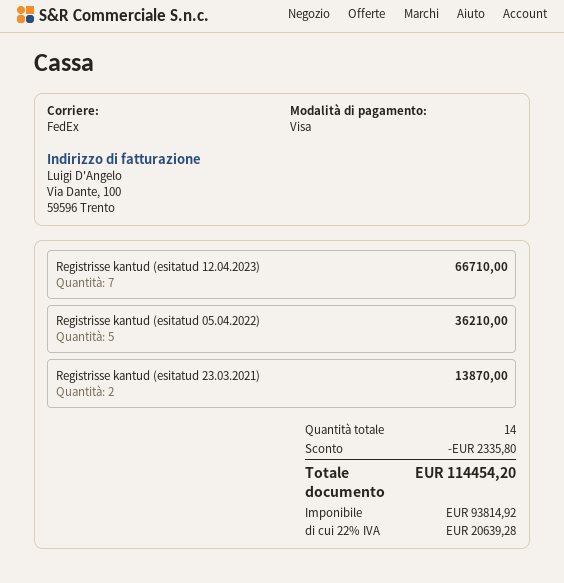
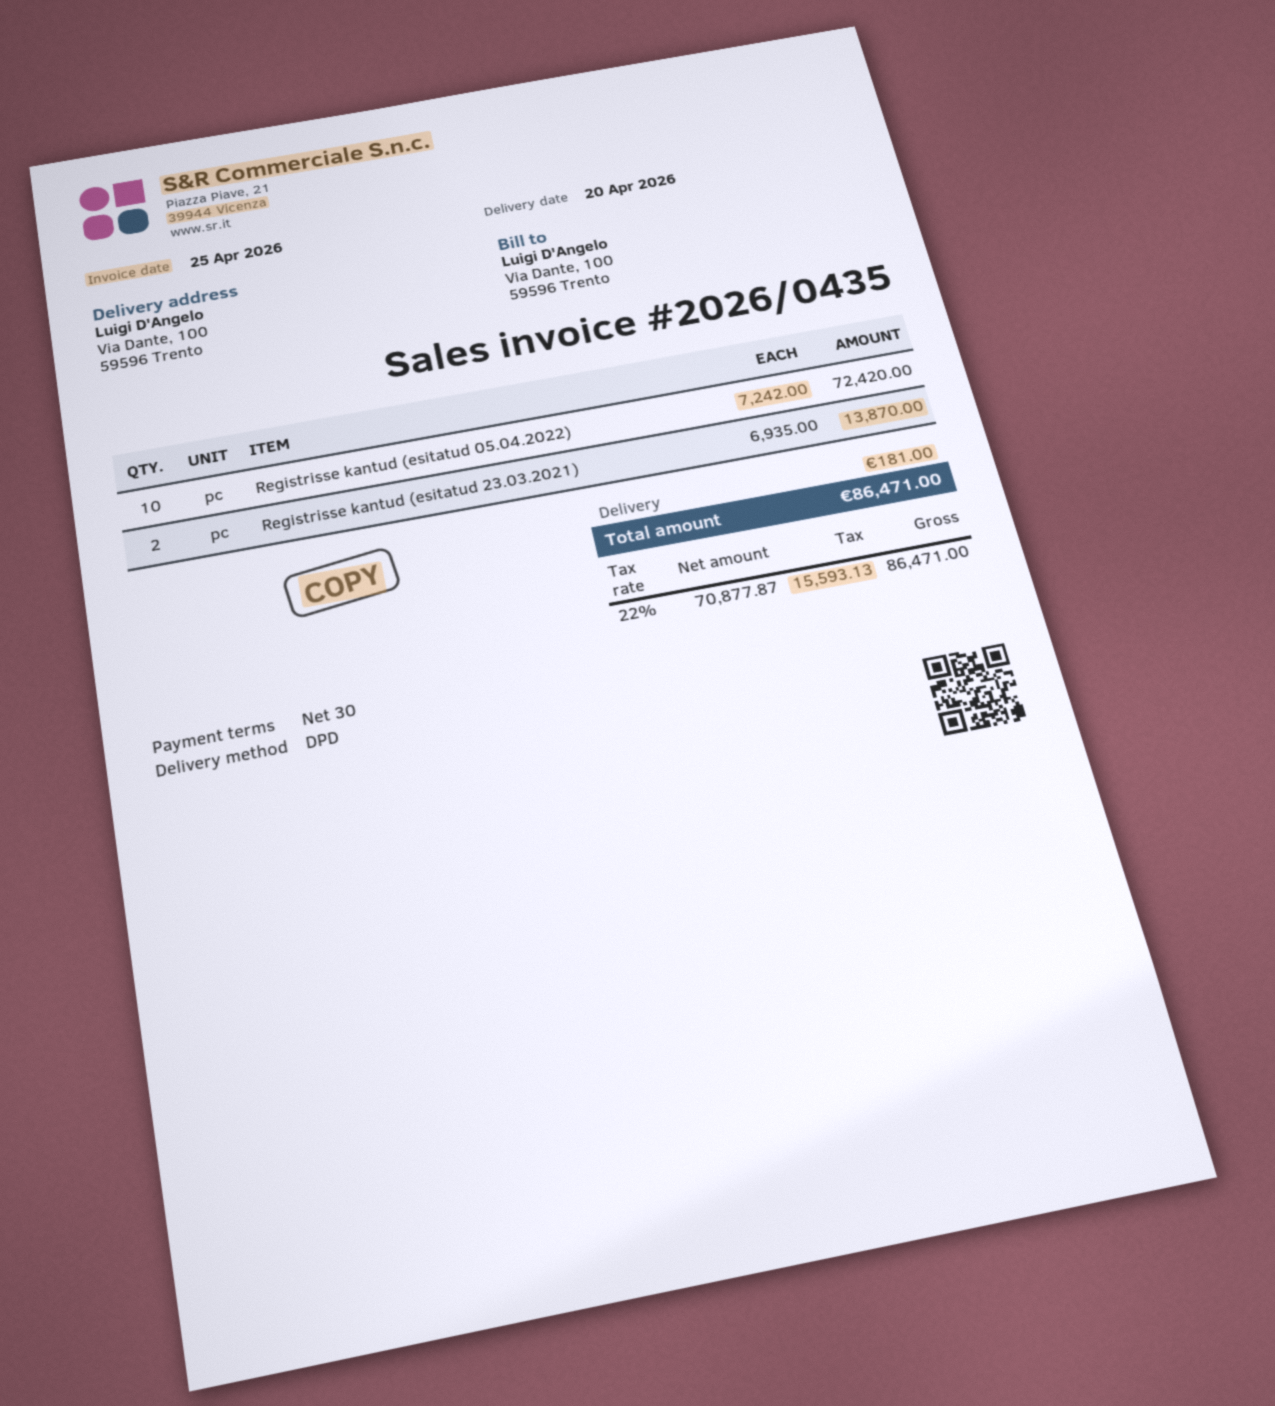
shipping method: FedEx -> DPD
Registrisse kantud (esitatud 12.04.2023): 7 for 66710.00 -> none
Registrisse kantud (esitatud 05.04.2022): 5 for 36210.00 -> 10 for 72420.00
discount: 2335.80 -> none
shipping: none -> 181.00
net: 93814.92 -> 70877.87
tax: 22% = 20639.28 -> 22% = 15593.13
total: 114454.20 -> 86471.00

